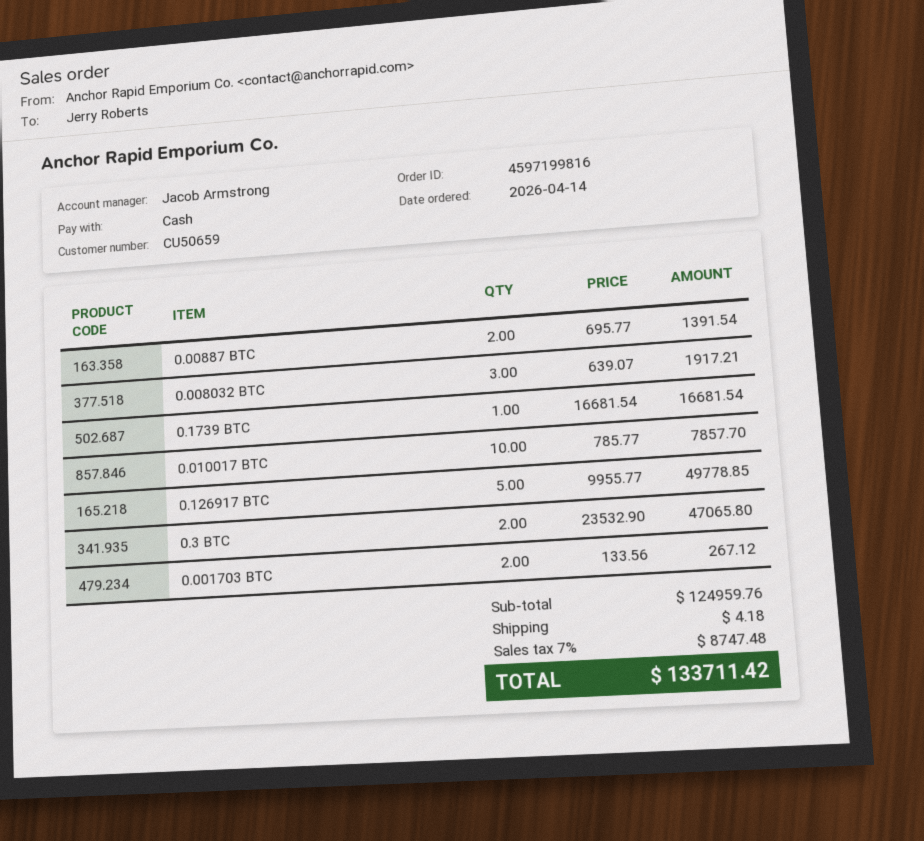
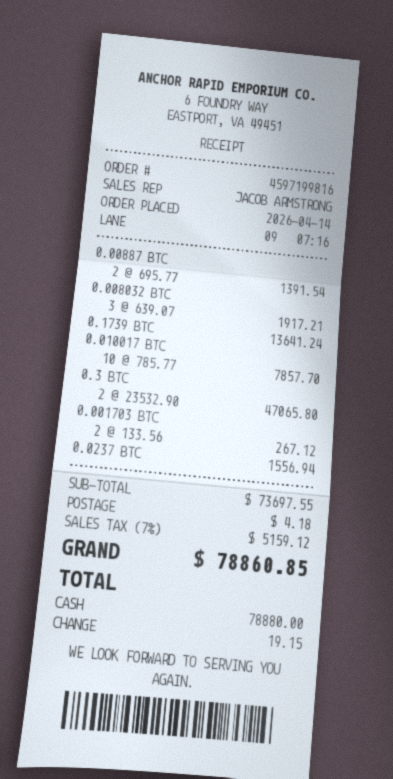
0.1739 BTC: 1 x 16681.54 = 16681.54 -> 1 x 13641.24 = 13641.24
0.126917 BTC: 5 x 9955.77 = 49778.85 -> none
0.0237 BTC: none -> 1 x 1556.94 = 1556.94
subtotal: 124959.76 -> 73697.55
tax: 7% = 8747.48 -> 7% = 5159.12
total: 133711.42 -> 78860.85

